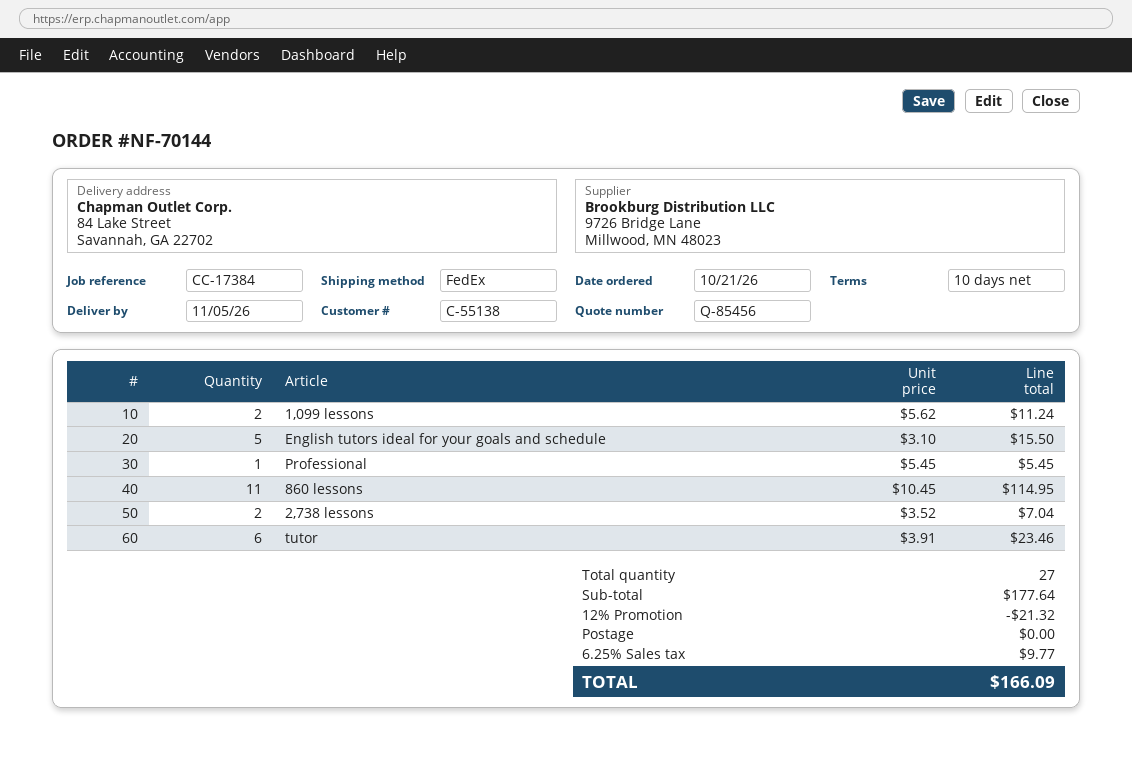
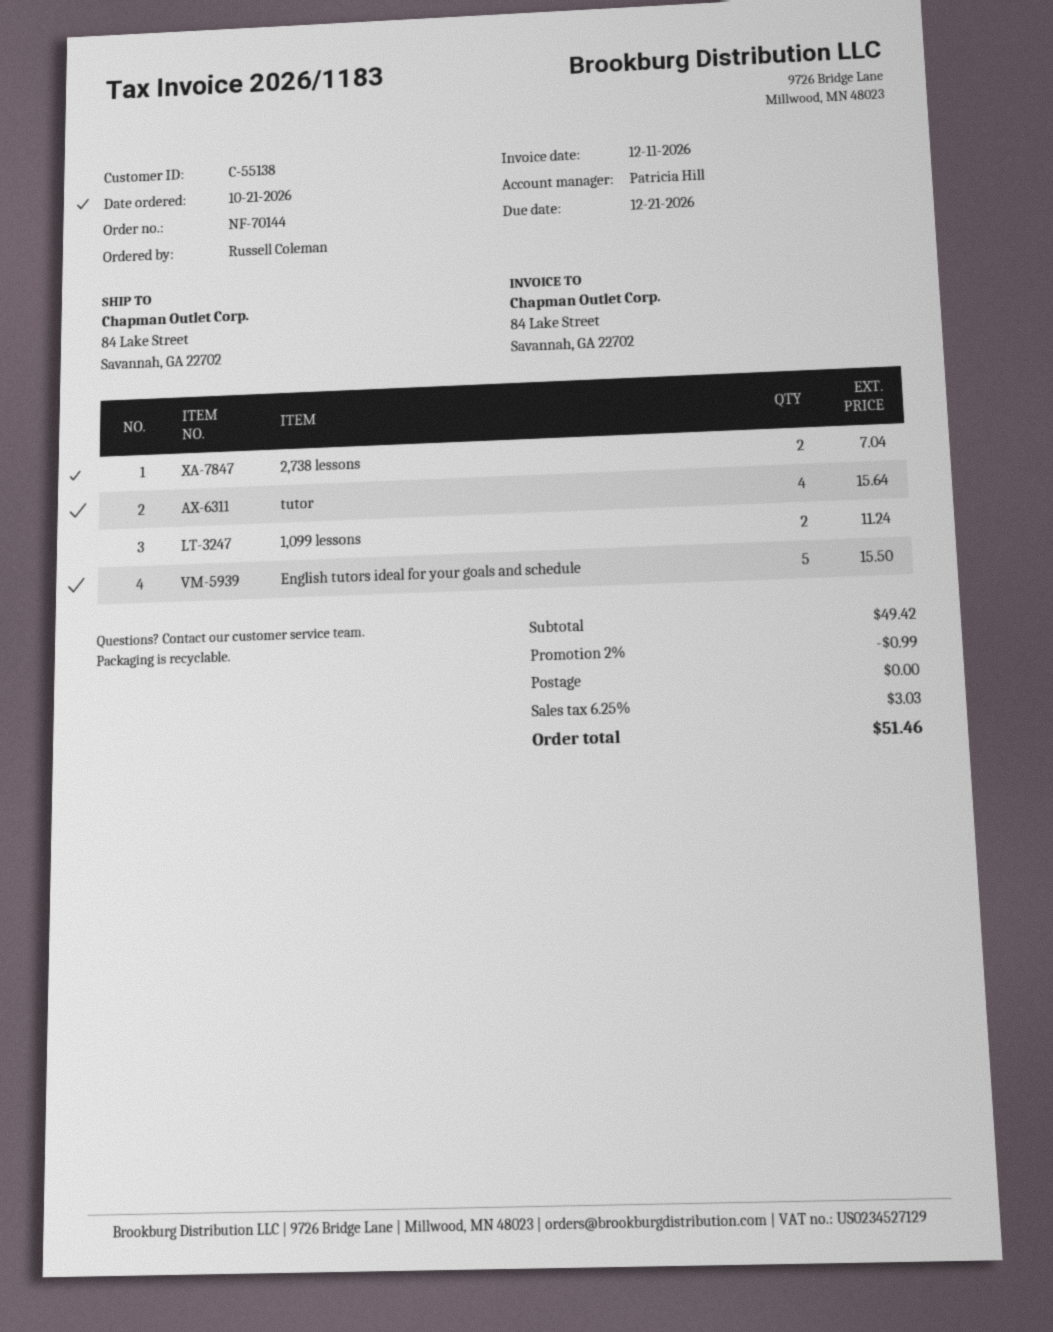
Professional: 1 for 5.45 -> none
860 lessons: 11 for 114.95 -> none
tutor: 6 for 23.46 -> 4 for 15.64
subtotal: 177.64 -> 49.42
discount: 12% = 21.32 -> 2% = 0.99
tax: 6.25% = 9.77 -> 6.25% = 3.03
total: 166.09 -> 51.46

